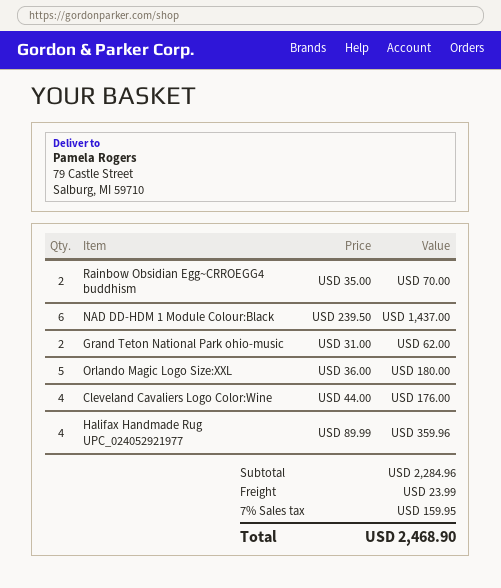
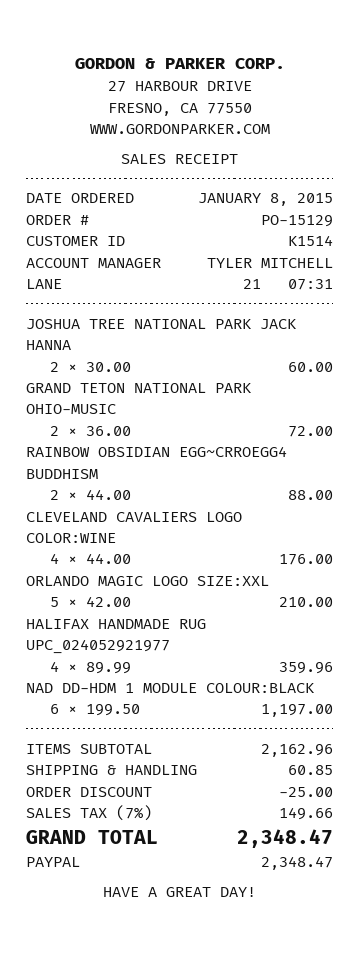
Rainbow Obsidian Egg~CRROEGG4 buddhism: 2 x 35.00 = 70.00 -> 2 x 44.00 = 88.00
NAD DD-HDM 1 Module Colour:Black: 6 x 239.50 = 1437.00 -> 6 x 199.50 = 1197.00
Grand Teton National Park ohio-music: 2 x 31.00 = 62.00 -> 2 x 36.00 = 72.00
Orlando Magic Logo Size:XXL: 5 x 36.00 = 180.00 -> 5 x 42.00 = 210.00
JOSHUA TREE NATIONAL PARK JACK HANNA: none -> 2 x 30.00 = 60.00
subtotal: 2284.96 -> 2162.96
discount: none -> 25.00
shipping: 23.99 -> 60.85
tax: 7% = 159.95 -> 7% = 149.66
total: 2468.90 -> 2348.47

